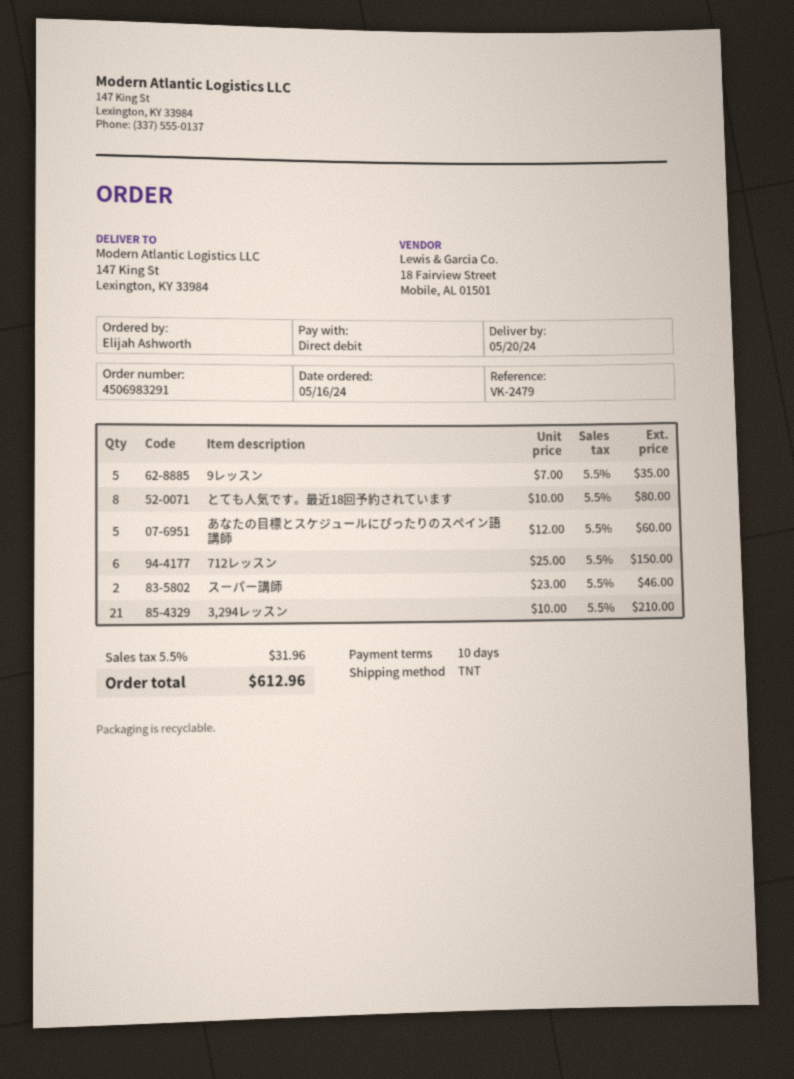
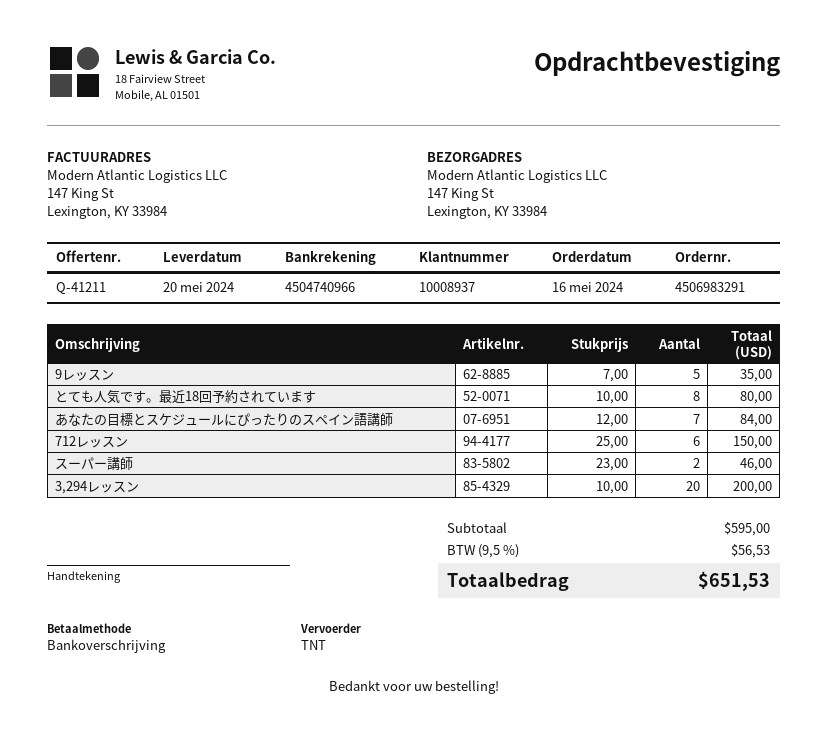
payment method: direct debit -> bank transfer
あなたの目標とスケジュールにぴったりのスペイン語講師: 5 x 12.00 = 60.00 -> 7 x 12.00 = 84.00
3,294レッスン: 21 x 10.00 = 210.00 -> 20 x 10.00 = 200.00
tax: 5.5% = 31.96 -> 9.5% = 56.53
total: 612.96 -> 651.53

